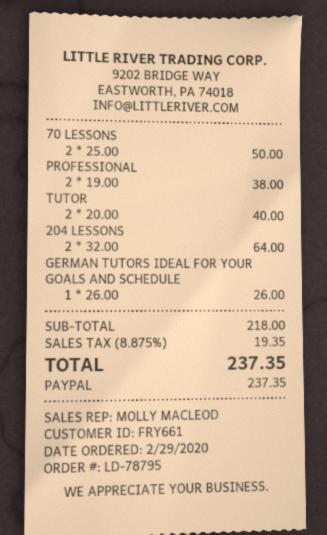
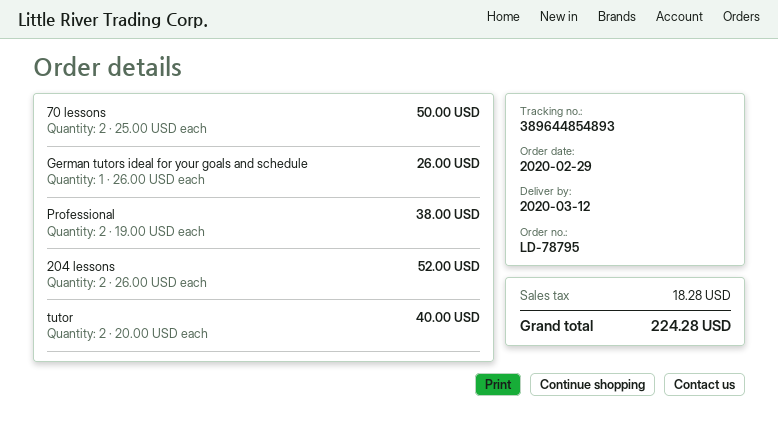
204 LESSONS: 2 x 32.00 = 64.00 -> 2 x 26.00 = 52.00
tax: 19.35 -> 18.28
total: 237.35 -> 224.28

